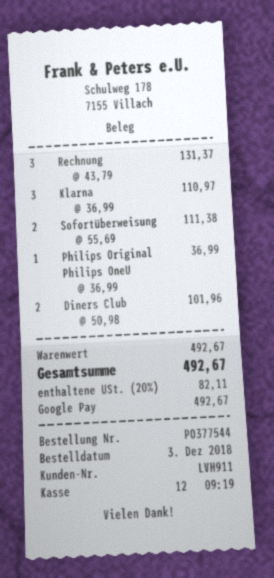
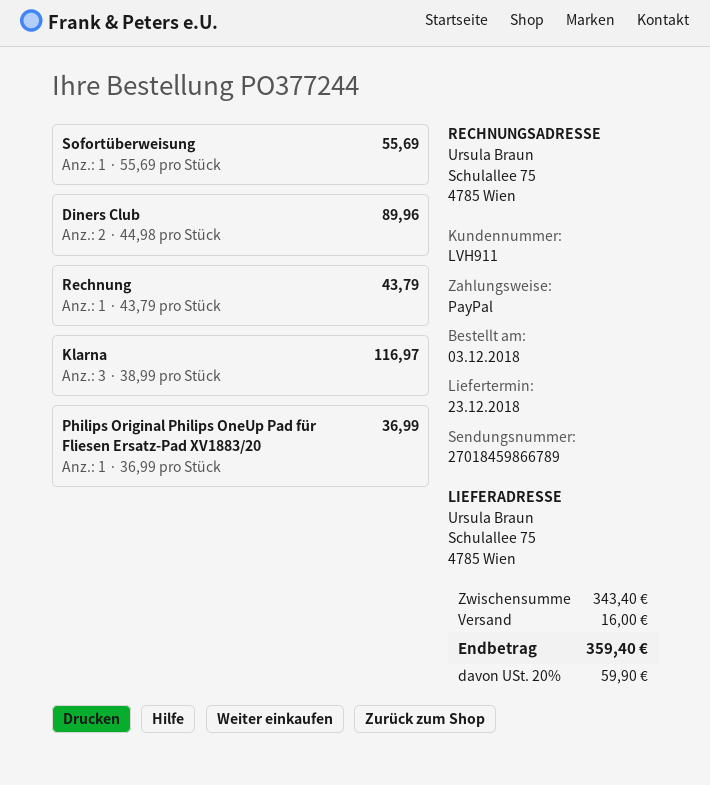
order number: PO377544 -> PO377244
payment method: Google Pay -> PayPal
Rechnung: 3 x 43.79 = 131.37 -> 1 x 43.79 = 43.79
Klarna: 3 x 36.99 = 110.97 -> 3 x 38.99 = 116.97
Sofortüberweisung: 2 x 55.69 = 111.38 -> 1 x 55.69 = 55.69
Diners Club: 2 x 50.98 = 101.96 -> 2 x 44.98 = 89.96
subtotal: 492.67 -> 343.40
shipping: none -> 16.00
tax: 20% = 82.11 -> 20% = 59.90
total: 492.67 -> 359.40

